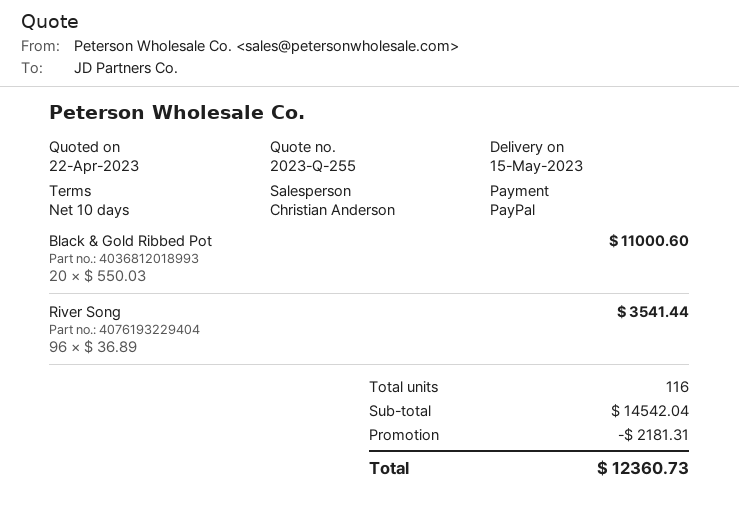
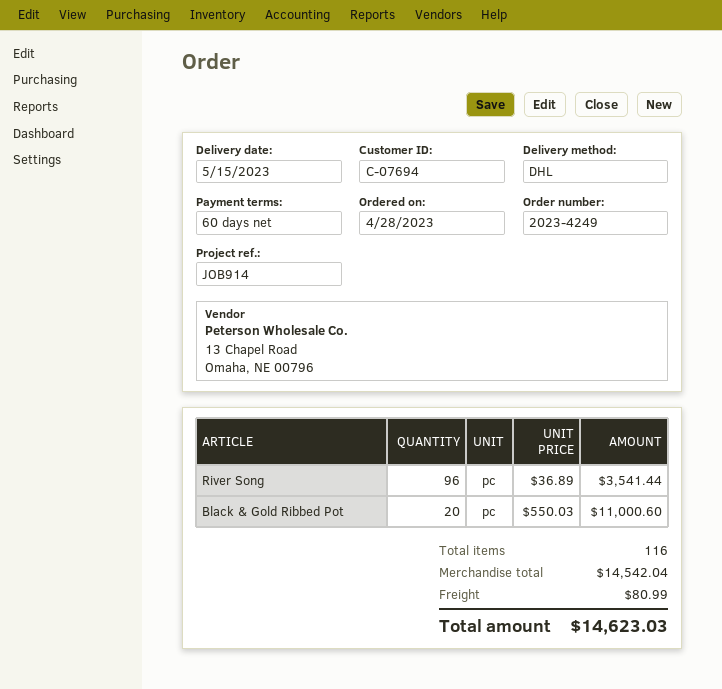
payment terms: 10 days -> 60 days
discount: 2181.31 -> none
shipping: none -> 80.99
total: 12360.73 -> 14623.03

